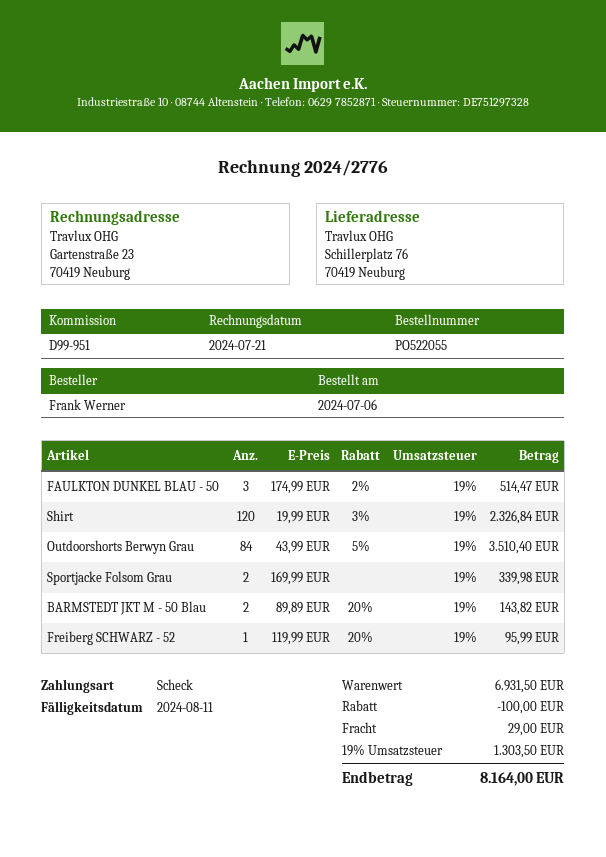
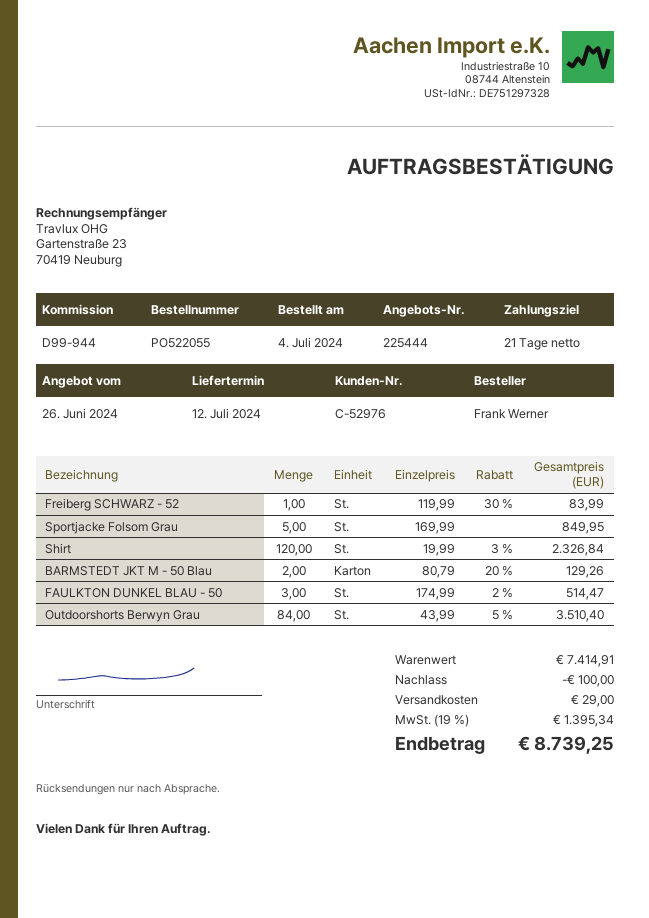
order date: 2024-07-06 -> 2024-07-04
reference: D99-951 -> D99-944
Sportjacke Folsom Grau: 2 x 169.99 = 339.98 -> 5 x 169.99 = 849.95
BARMSTEDT JKT M - 50 Blau: 2 x 89.89 - 20% = 143.82 -> 2 x 80.79 - 20% = 129.26
Freiberg SCHWARZ - 52: 1 x 119.99 - 20% = 95.99 -> 1 x 119.99 - 30% = 83.99
subtotal: 6931.50 -> 7414.91
tax: 19% = 1303.50 -> 19% = 1395.34
total: 8164.00 -> 8739.25

